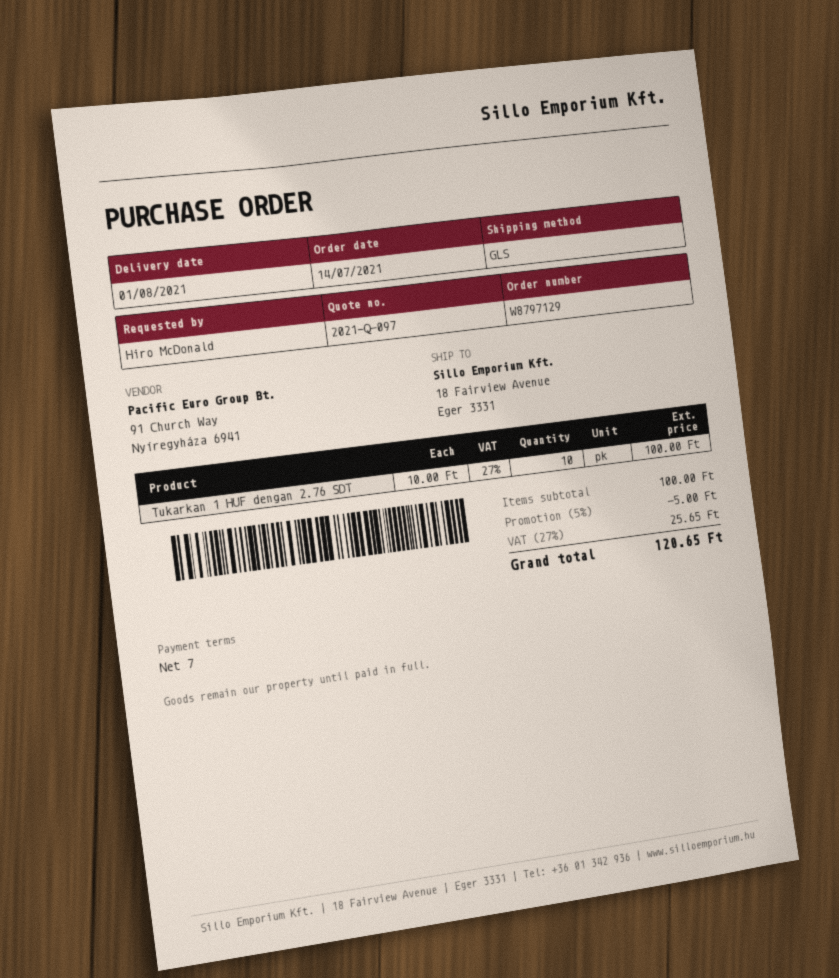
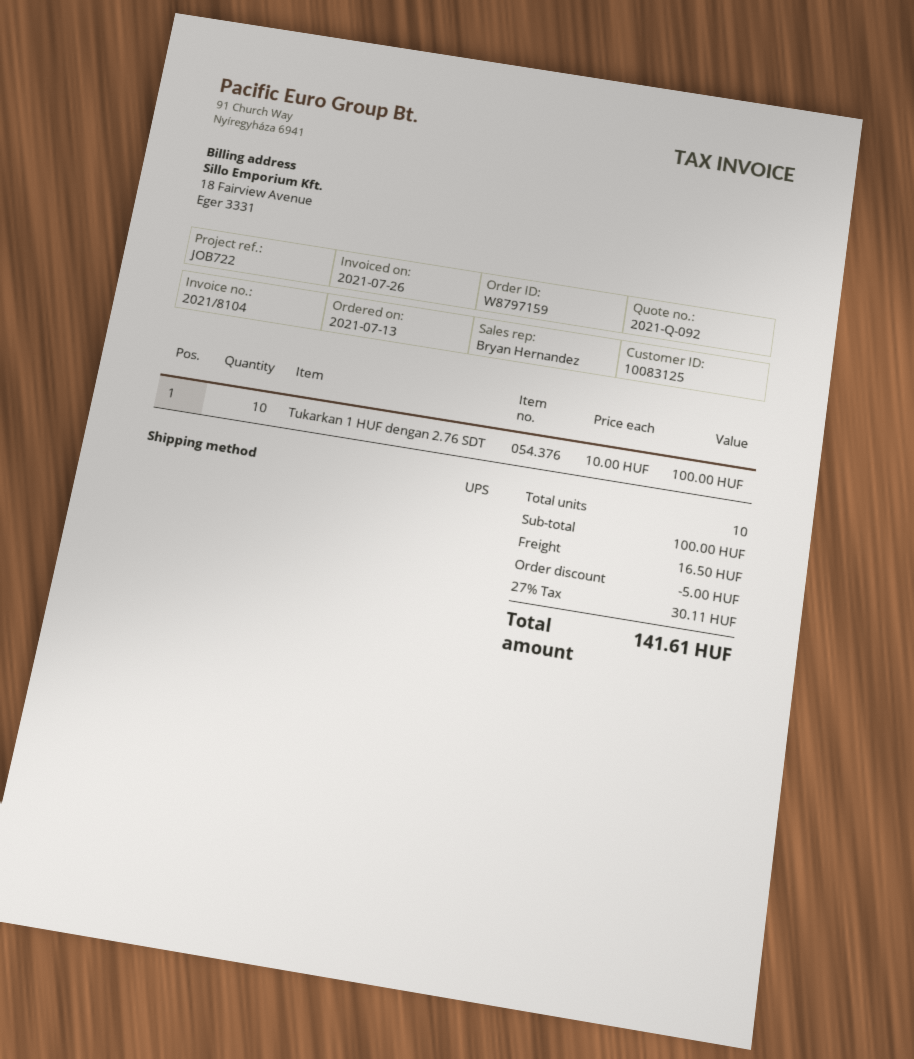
quote number: 2021-Q-097 -> 2021-Q-092
order number: W8797129 -> W8797159
order date: 2021-07-14 -> 2021-07-13
shipping method: GLS -> UPS
shipping: none -> 16.50
tax: 27% = 25.65 -> 27% = 30.11
total: 120.65 -> 141.61

